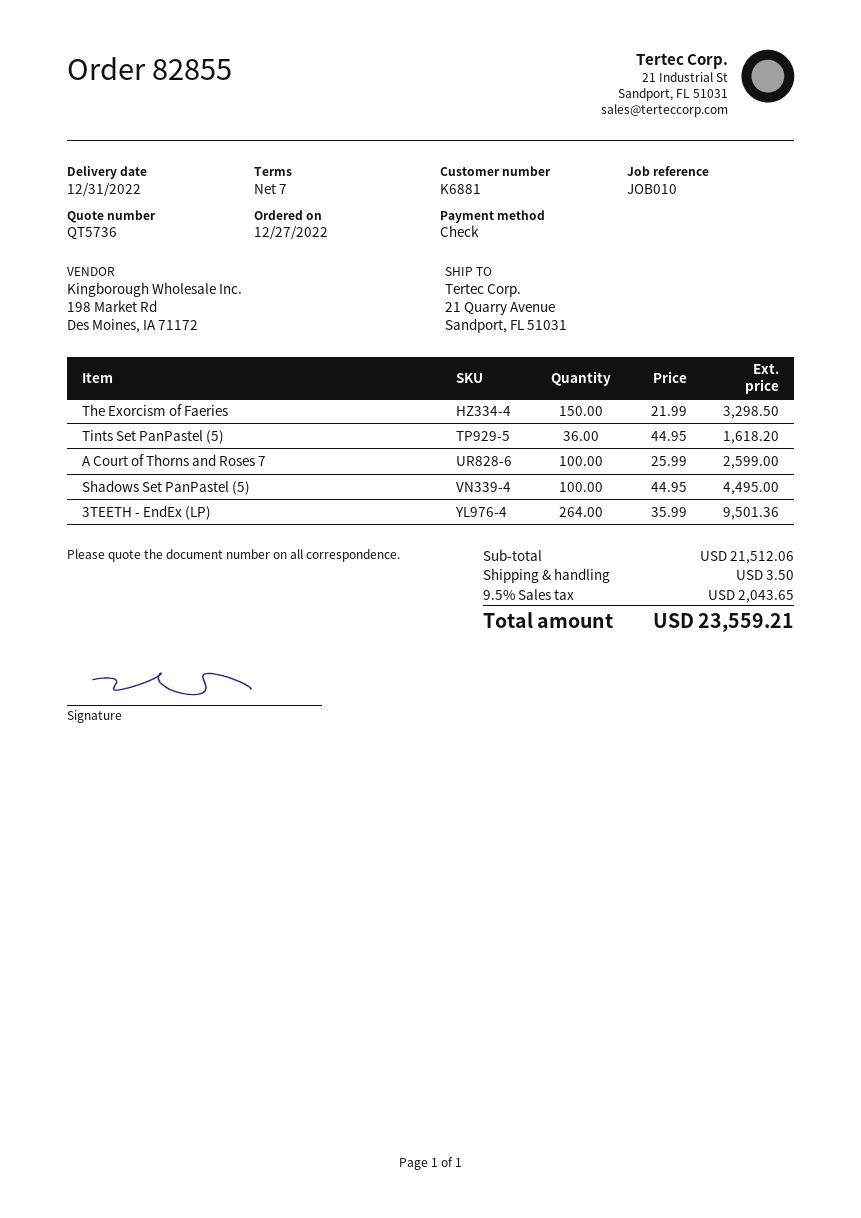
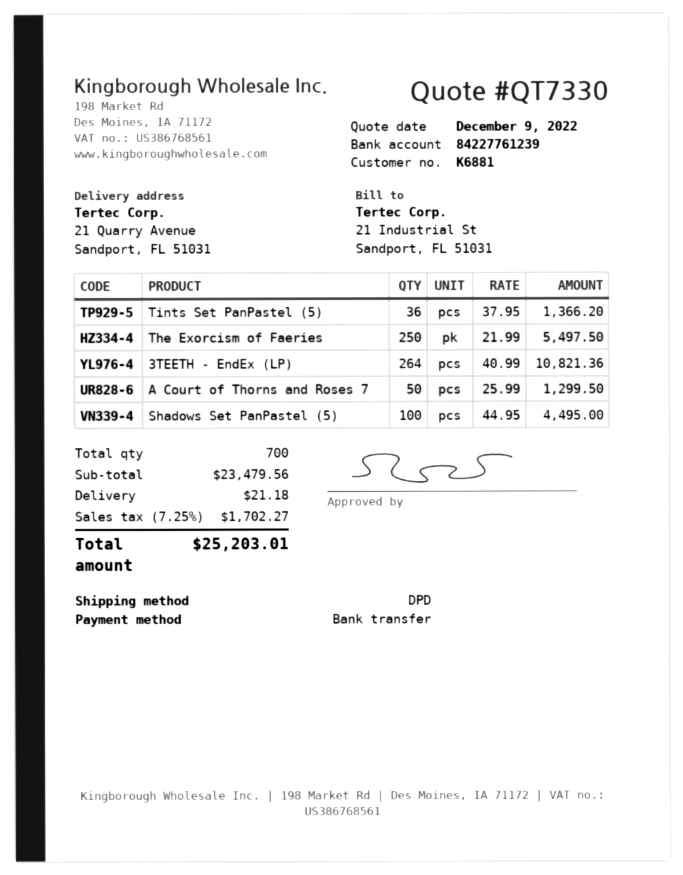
quote number: QT5736 -> QT7330
payment method: cheque -> bank transfer
The Exorcism of Faeries: 150 x 21.99 = 3298.50 -> 250 x 21.99 = 5497.50
Tints Set PanPastel (5): 36 x 44.95 = 1618.20 -> 36 x 37.95 = 1366.20
A Court of Thorns and Roses 7: 100 x 25.99 = 2599.00 -> 50 x 25.99 = 1299.50
3TEETH - EndEx (LP): 264 x 35.99 = 9501.36 -> 264 x 40.99 = 10821.36
subtotal: 21512.06 -> 23479.56
shipping: 3.50 -> 21.18
tax: 9.5% = 2043.65 -> 7.25% = 1702.27
total: 23559.21 -> 25203.01

